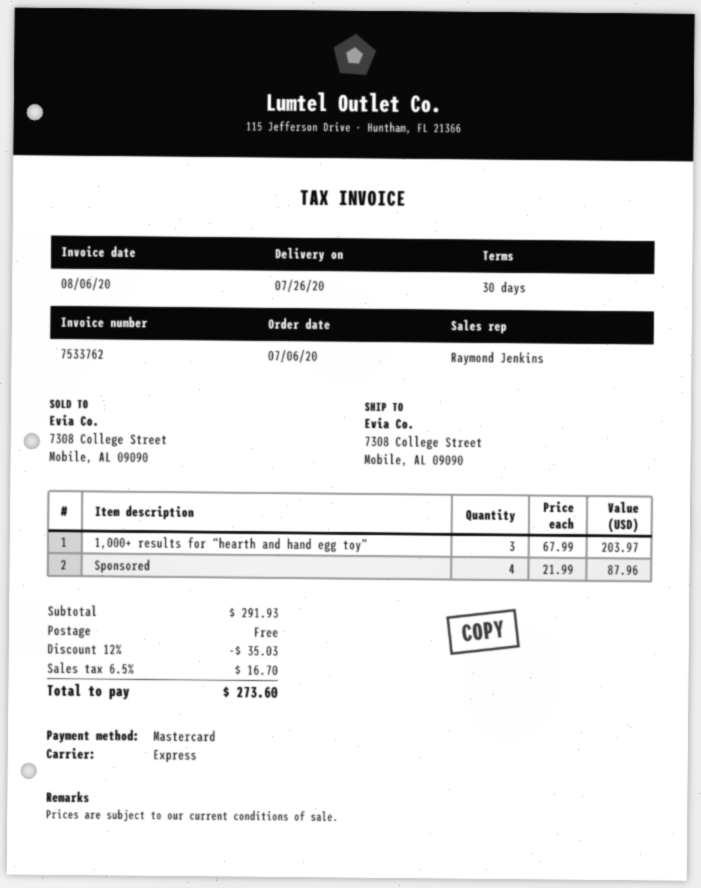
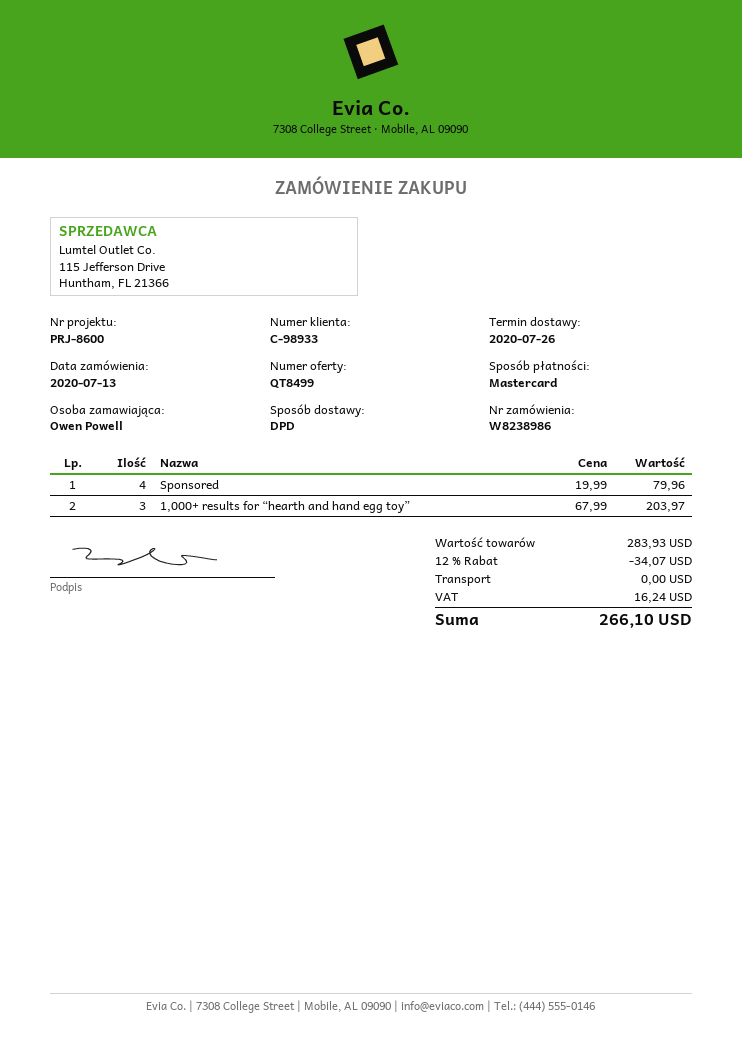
order date: 2020-07-06 -> 2020-07-13
shipping method: express -> DPD
Sponsored: 4 x 21.99 = 87.96 -> 4 x 19.99 = 79.96
subtotal: 291.93 -> 283.93
discount: 12% = 35.03 -> 12% = 34.07
tax: 16.70 -> 16.24
total: 273.60 -> 266.10

